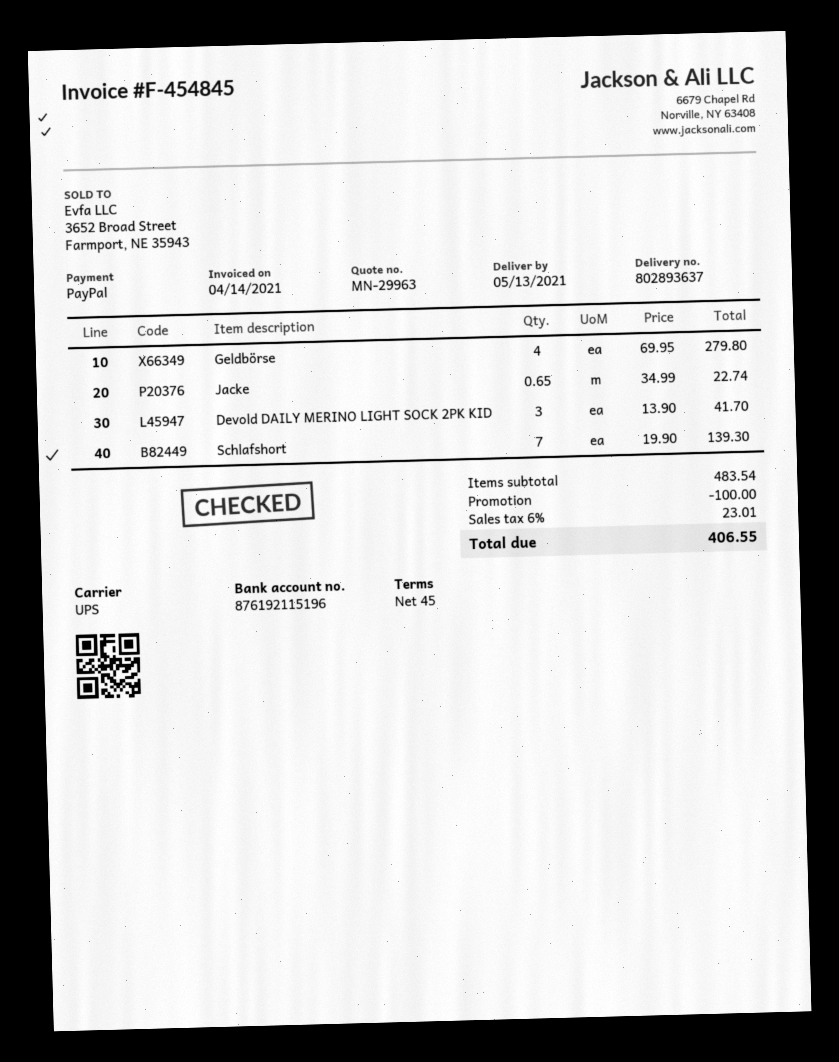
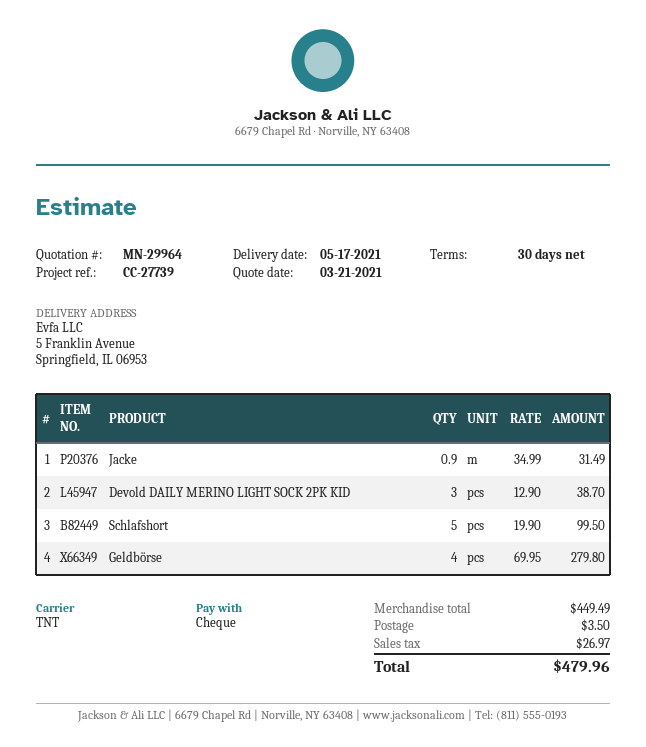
quote number: MN-29963 -> MN-29964
delivery date: 2021-05-13 -> 2021-05-17
payment terms: 45 days -> 30 days
payment method: PayPal -> cheque
shipping method: UPS -> TNT
Jacke: 0.65 x 34.99 = 22.74 -> 0.9 x 34.99 = 31.49
Devold DAILY MERINO LIGHT SOCK 2PK KID: 3 x 13.90 = 41.70 -> 3 x 12.90 = 38.70
Schlafshort: 7 x 19.90 = 139.30 -> 5 x 19.90 = 99.50
subtotal: 483.54 -> 449.49
discount: 100.00 -> none
shipping: none -> 3.50
tax: 23.01 -> 26.97
total: 406.55 -> 479.96

